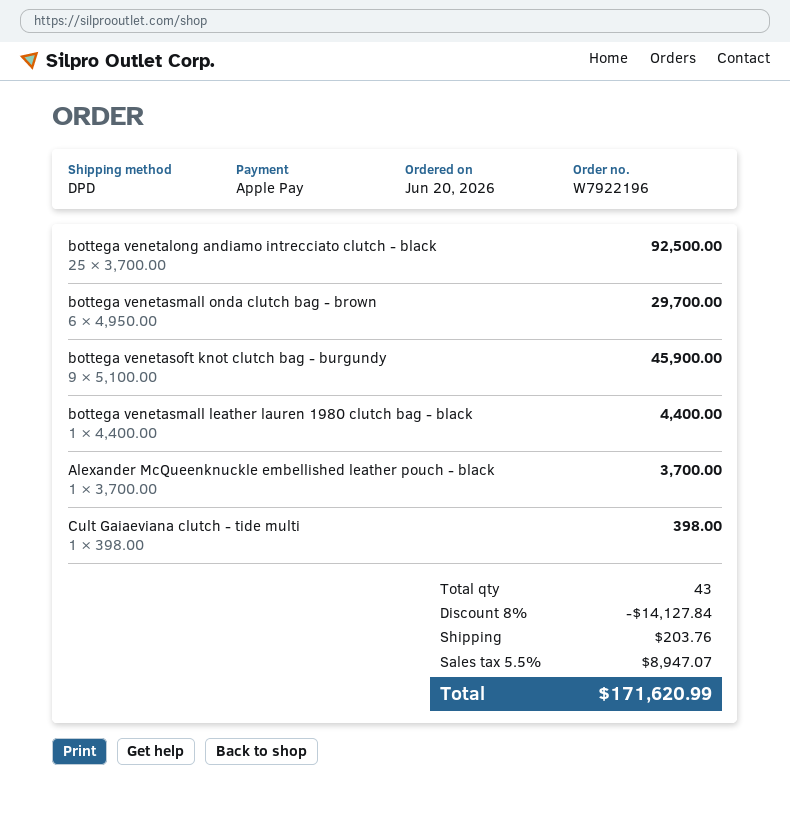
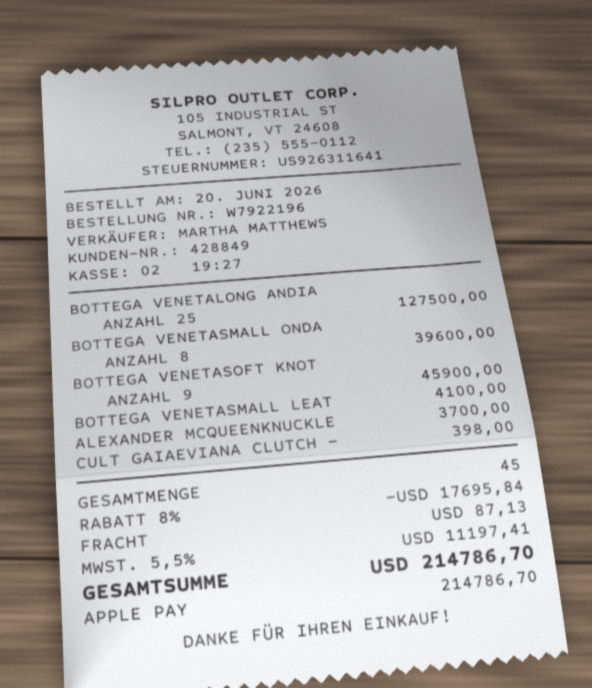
bottega venetalong andiamo intrecciato clutch - black: 25 for 92500.00 -> 25 for 127500.00
bottega venetasmall onda clutch bag - brown: 6 for 29700.00 -> 8 for 39600.00
bottega venetasmall leather lauren 1980 clutch bag - black: 1 for 4400.00 -> 1 for 4100.00
total quantity: 43 -> 45
discount: 8% = 14127.84 -> 8% = 17695.84
shipping: 203.76 -> 87.13
tax: 5.5% = 8947.07 -> 5.5% = 11197.41
total: 171620.99 -> 214786.70

